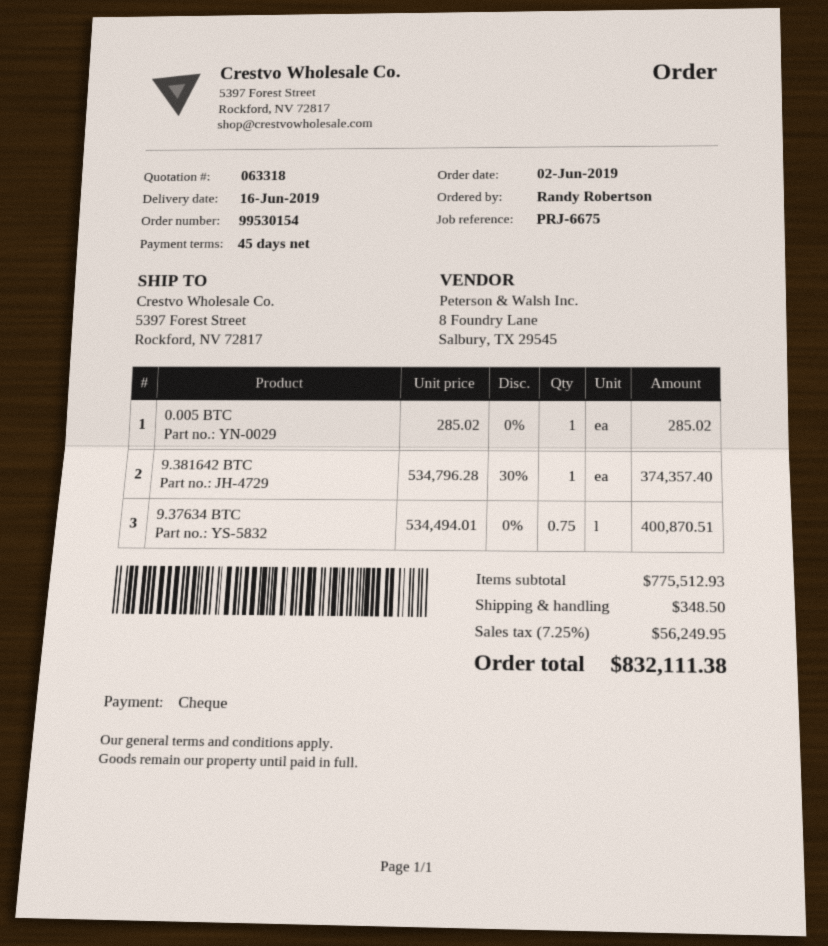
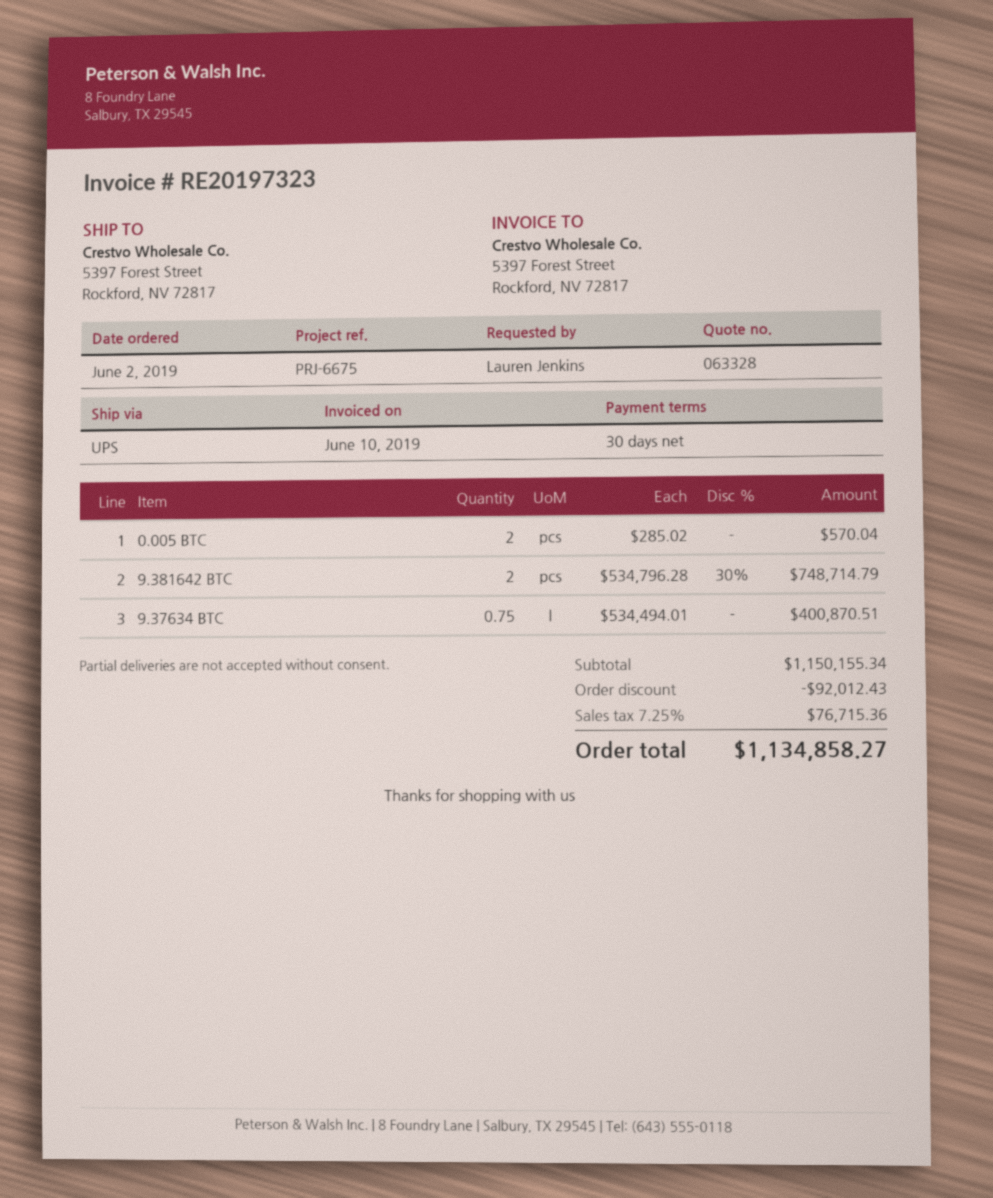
quote number: 063318 -> 063328
payment terms: 45 days -> 30 days
ordered by: Randy Robertson -> Lauren Jenkins
0.005 BTC: 1 x 285.02 = 285.02 -> 2 x 285.02 = 570.04
9.381642 BTC: 1 x 534796.28 - 30% = 374357.40 -> 2 x 534796.28 - 30% = 748714.79
subtotal: 775512.93 -> 1150155.34
discount: none -> 92012.43
shipping: 348.50 -> none
tax: 7.25% = 56249.95 -> 7.25% = 76715.36
total: 832111.38 -> 1134858.27

